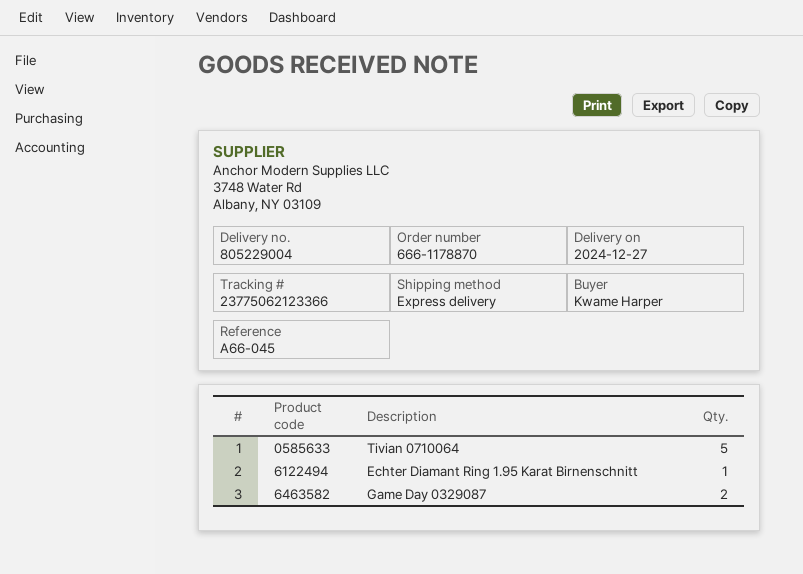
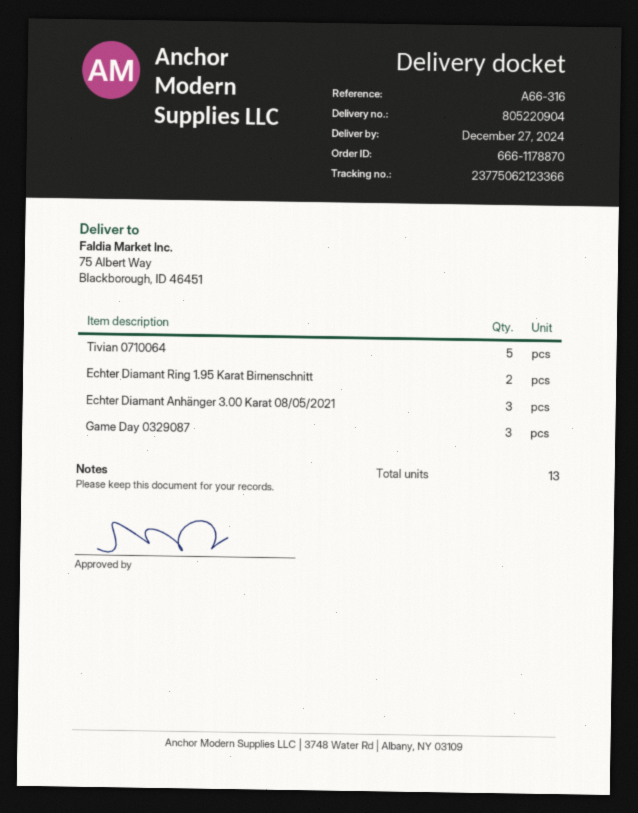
delivery note number: 805229004 -> 805220904
reference: A66-045 -> A66-316
Echter Diamant Ring 1.95 Karat Birnenschnitt: 1 -> 2
Game Day 0329087: 2 -> 3
Echter Diamant Anhänger 3.00 Karat 08/05/2021: none -> 3

